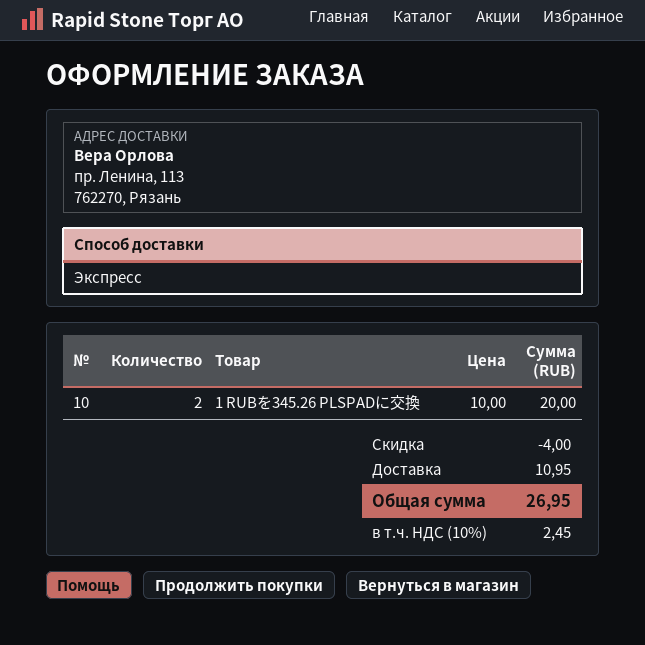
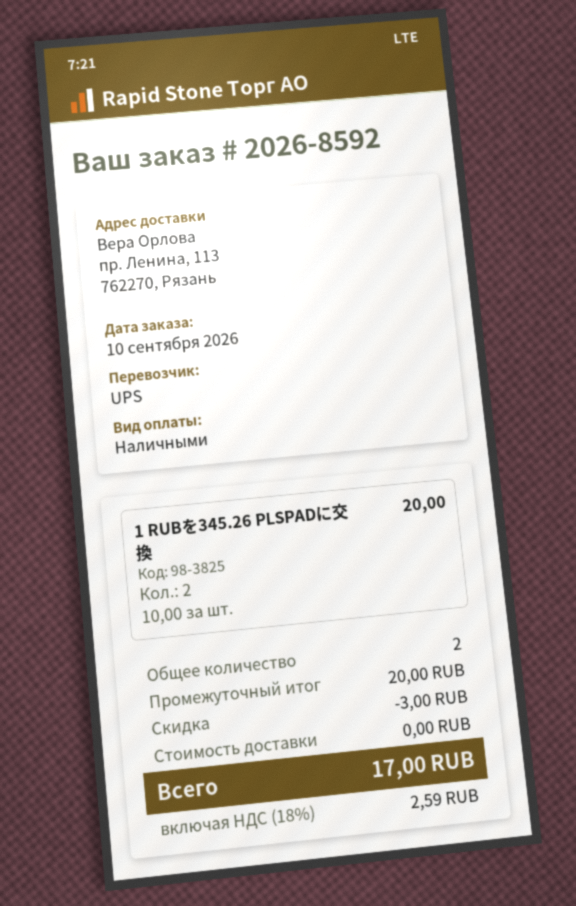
shipping method: express -> UPS
discount: 4.00 -> 3.00
shipping: 10.95 -> 0.00
tax: 10% = 2.45 -> 18% = 2.59
total: 26.95 -> 17.00

